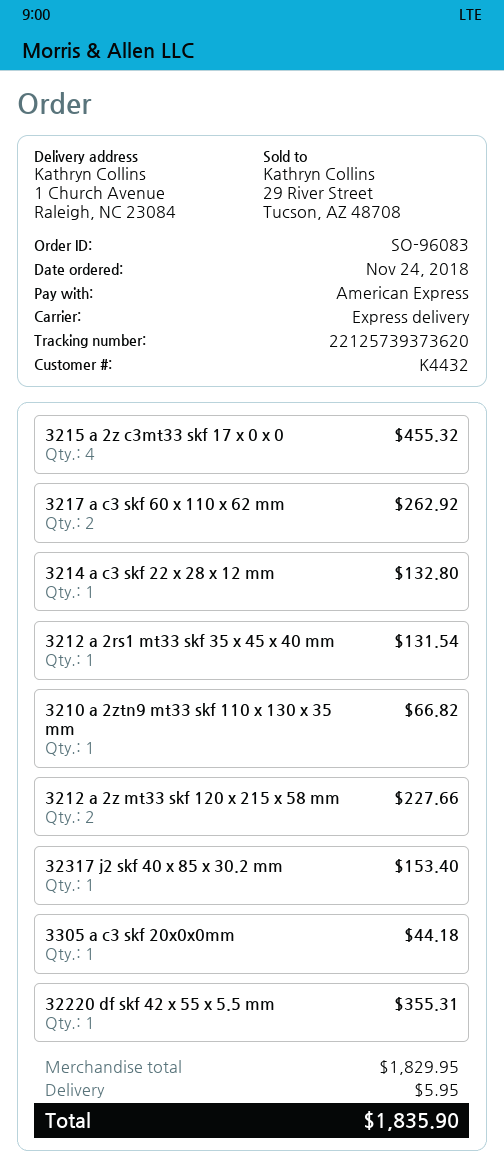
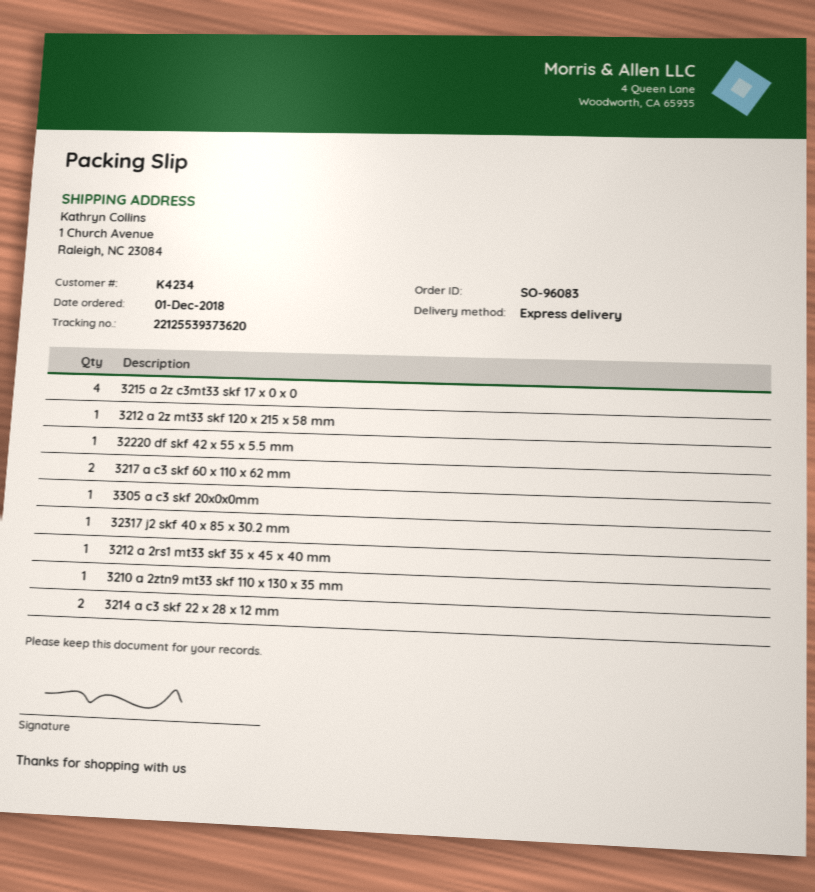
order date: 2018-11-24 -> 2018-12-01
customer number: K4432 -> K4234
tracking number: 22125739373620 -> 22125539373620
3214 a c3 skf 22 x 28 x 12 mm: 1 -> 2
3212 a 2z mt33 skf 120 x 215 x 58 mm: 2 -> 1

